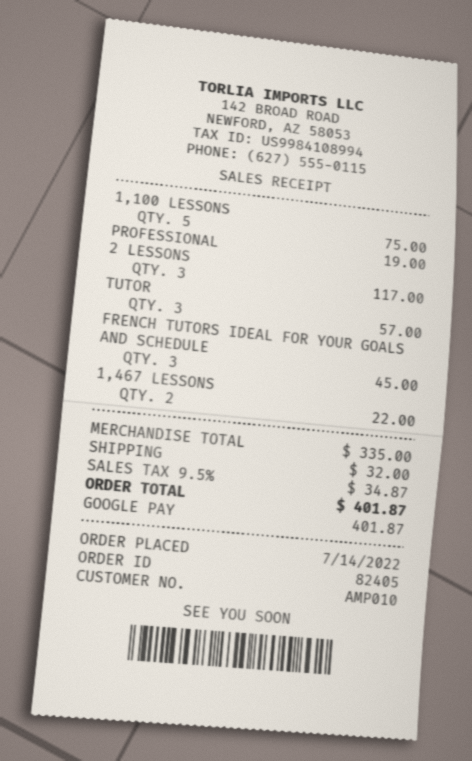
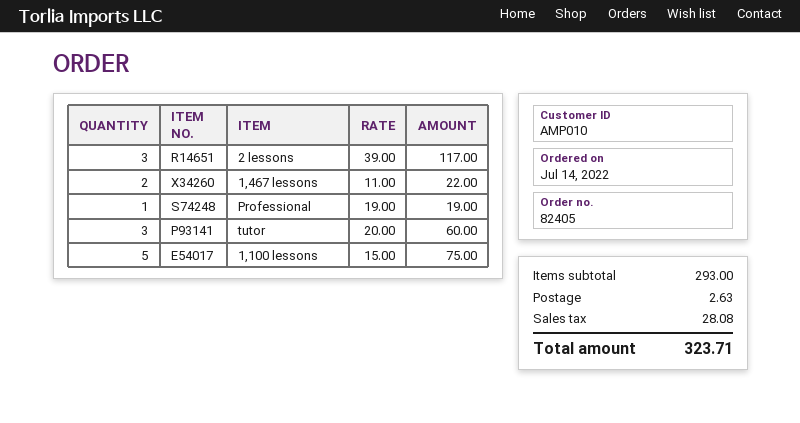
TUTOR: 3 for 57.00 -> 3 for 60.00
FRENCH TUTORS IDEAL FOR YOUR GOALS AND SCHEDULE: 3 for 45.00 -> none
subtotal: 335.00 -> 293.00
shipping: 32.00 -> 2.63
tax: 34.87 -> 28.08
total: 401.87 -> 323.71

